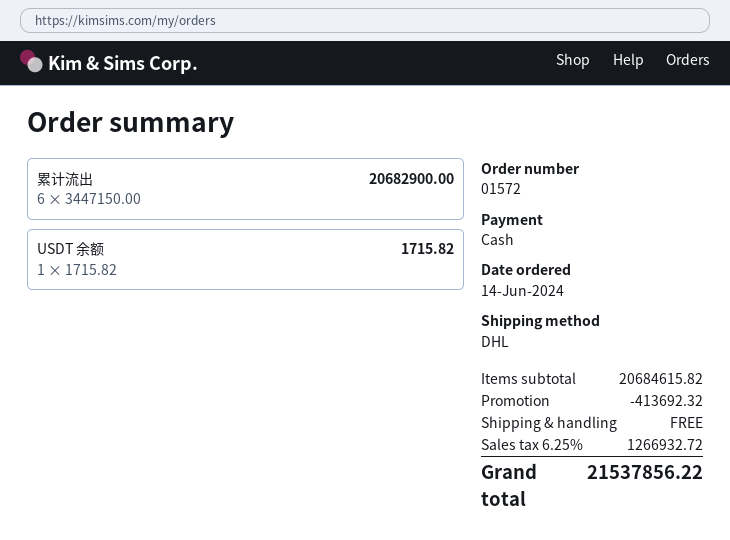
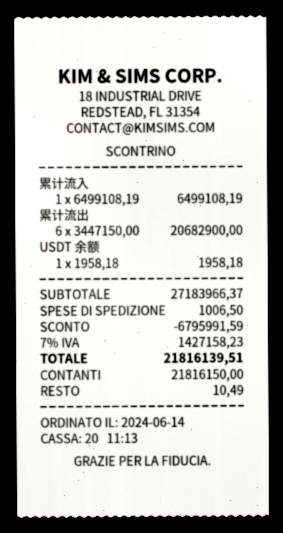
USDT 余额: 1 x 1715.82 = 1715.82 -> 1 x 1958.18 = 1958.18
累计流入: none -> 1 x 6499108.19 = 6499108.19
subtotal: 20684615.82 -> 27183966.37
discount: 413692.32 -> 6795991.59
shipping: 0.00 -> 1006.50
tax: 6.25% = 1266932.72 -> 7% = 1427158.23
total: 21537856.22 -> 21816139.51

